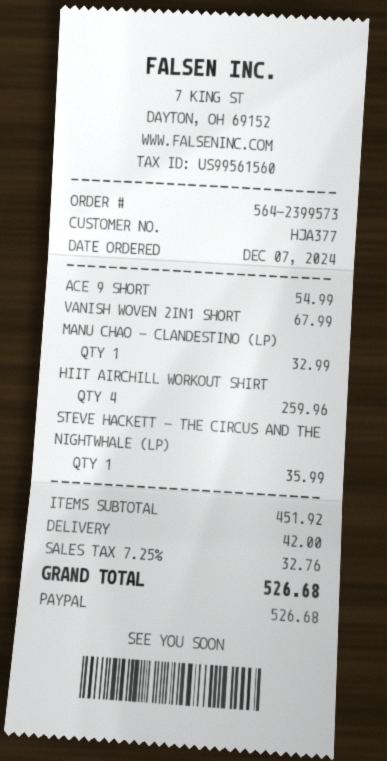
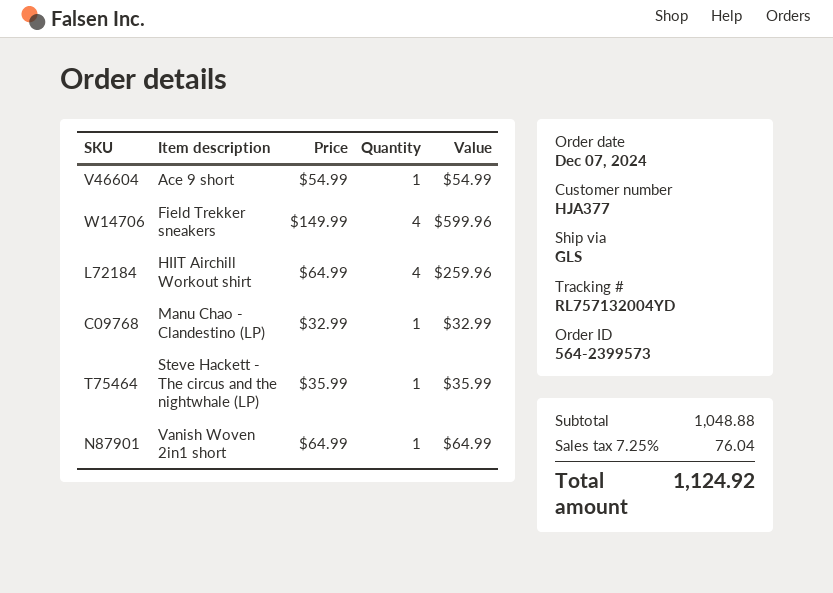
VANISH WOVEN 2IN1 SHORT: 1 for 67.99 -> 1 for 64.99
Field Trekker sneakers: none -> 4 for 599.96
subtotal: 451.92 -> 1048.88
shipping: 42.00 -> none
tax: 7.25% = 32.76 -> 7.25% = 76.04
total: 526.68 -> 1124.92

